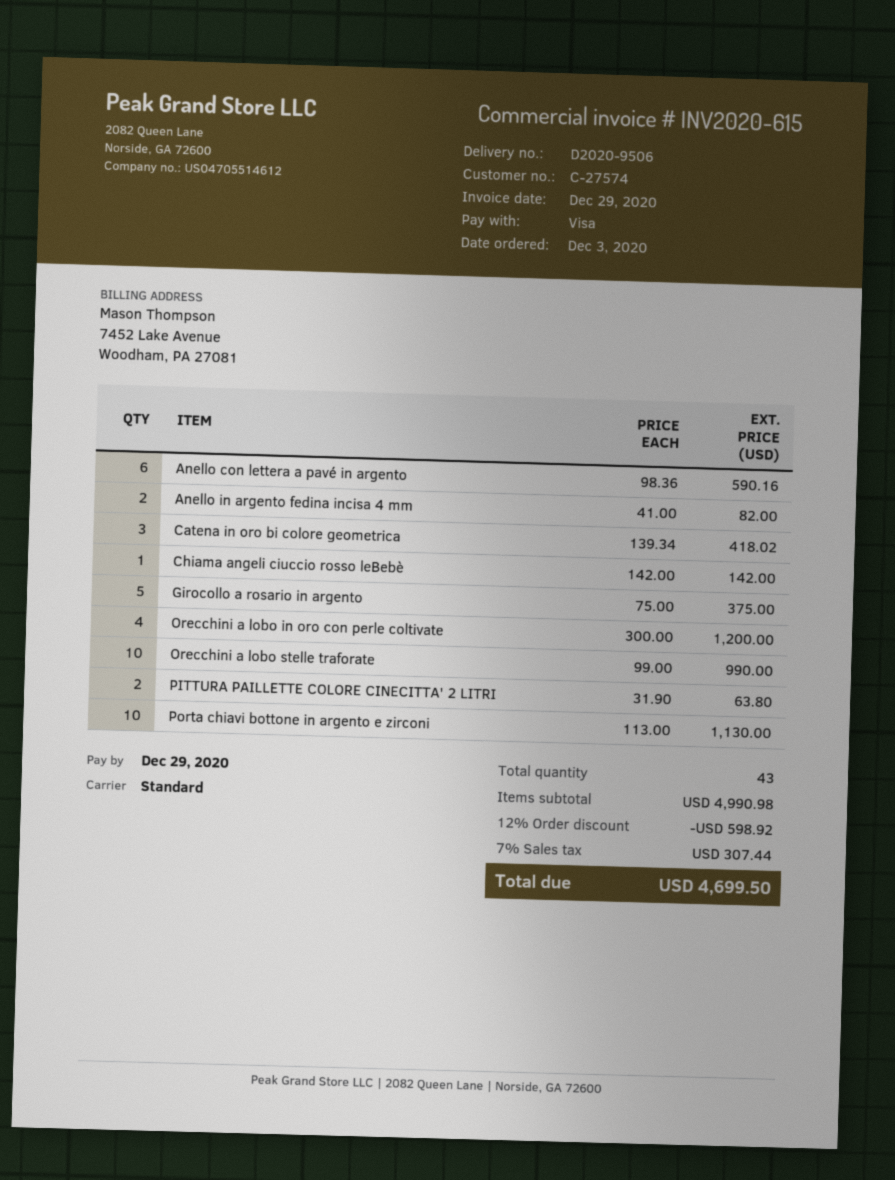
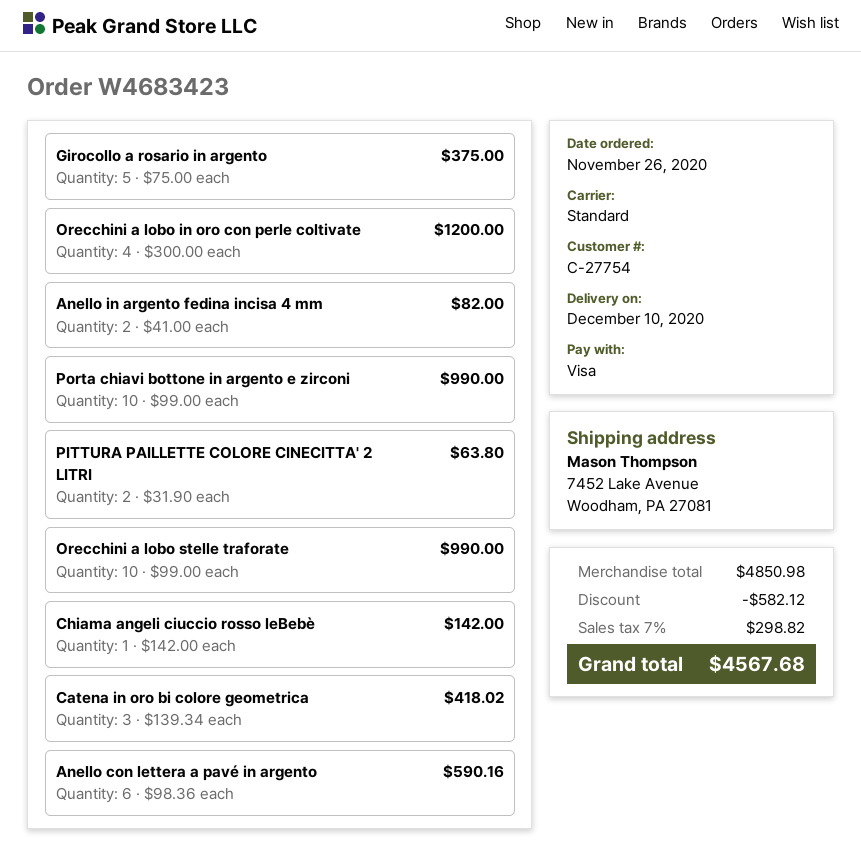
order date: 2020-12-03 -> 2020-11-26
customer number: C-27574 -> C-27754
Porta chiavi bottone in argento e zirconi: 10 x 113.00 = 1130.00 -> 10 x 99.00 = 990.00
subtotal: 4990.98 -> 4850.98
discount: 598.92 -> 582.12
tax: 7% = 307.44 -> 7% = 298.82
total: 4699.50 -> 4567.68

